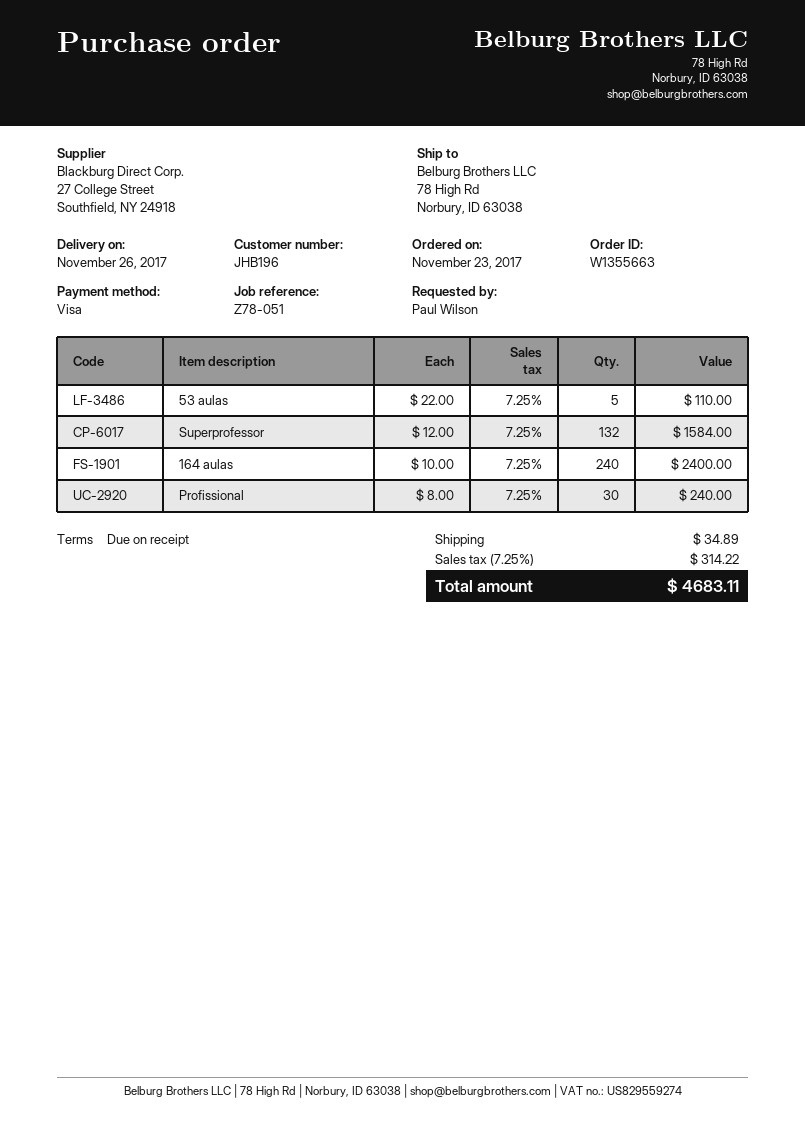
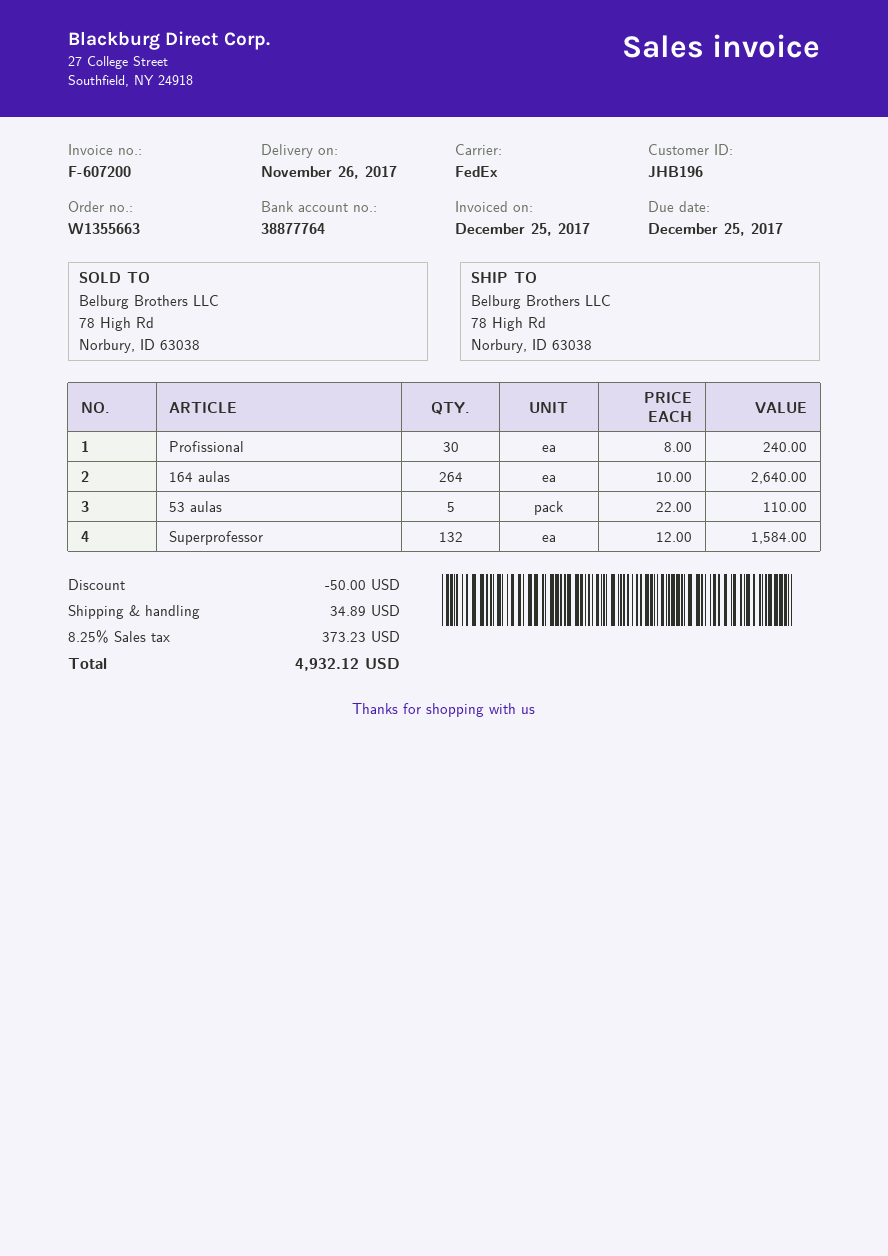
164 aulas: 240 x 10.00 = 2400.00 -> 264 x 10.00 = 2640.00
discount: none -> 50.00
tax: 7.25% = 314.22 -> 8.25% = 373.23
total: 4683.11 -> 4932.12

